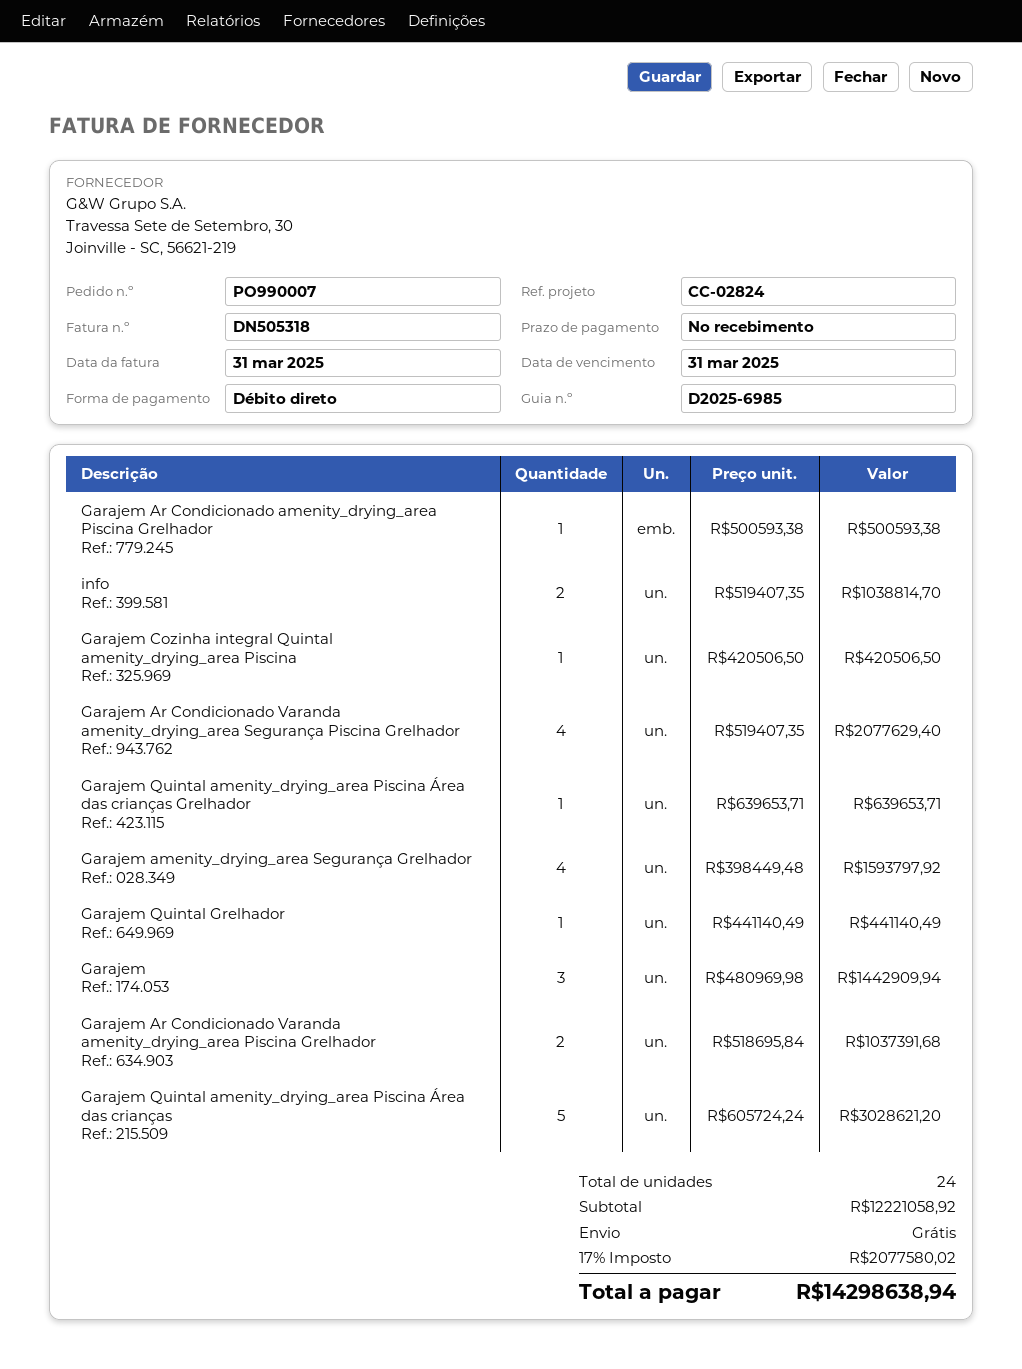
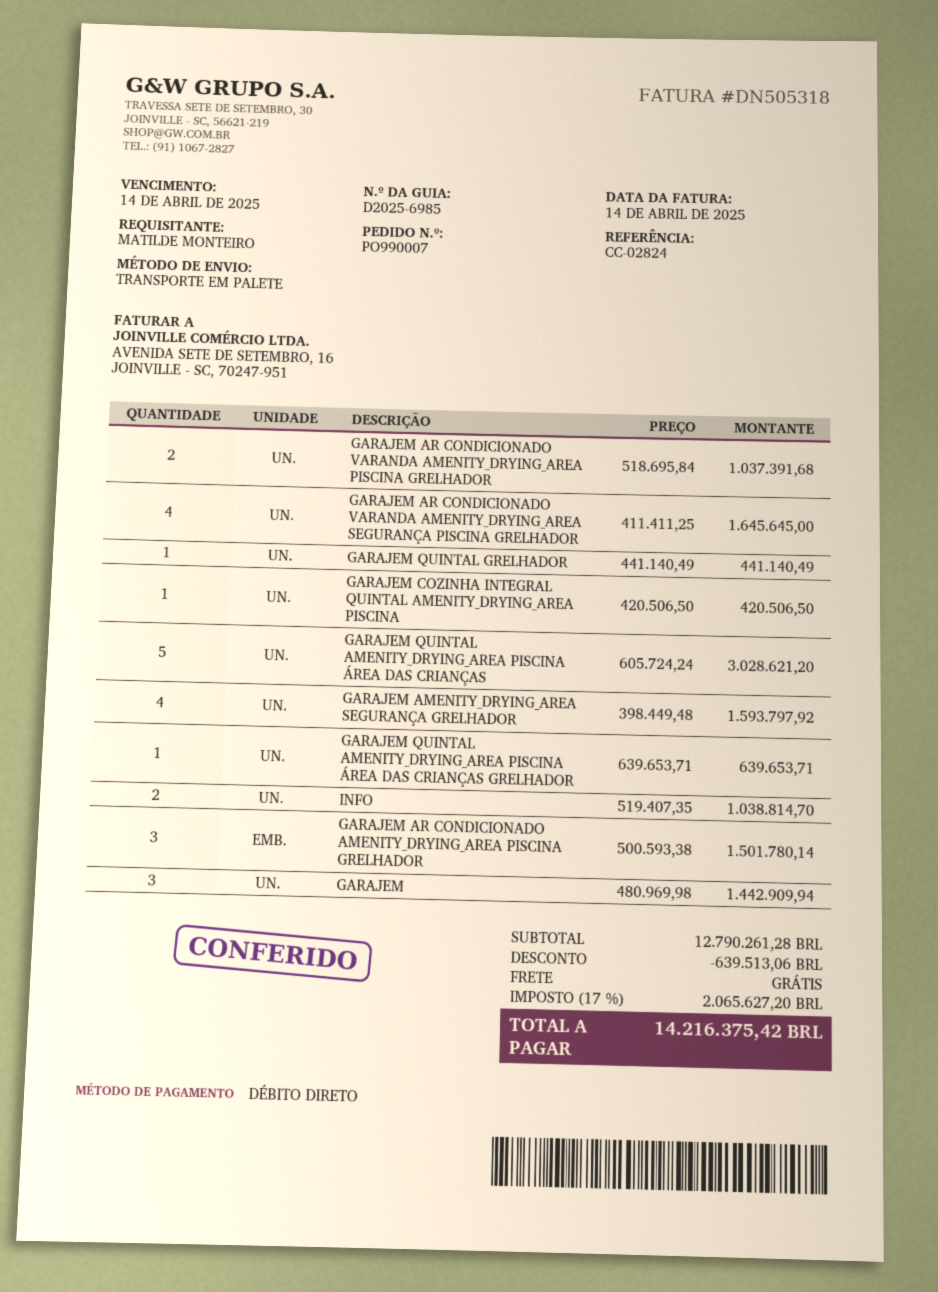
invoice date: 2025-03-31 -> 2025-04-14
due date: 2025-03-31 -> 2025-04-14
Garajem Ar Condicionado amenity_drying_area Piscina Grelhador: 1 x 500593.38 = 500593.38 -> 3 x 500593.38 = 1501780.14
Garajem Ar Condicionado Varanda amenity_drying_area Segurança Piscina Grelhador: 4 x 519407.35 = 2077629.40 -> 4 x 411411.25 = 1645645.00
subtotal: 12221058.92 -> 12790261.28
discount: none -> 639513.06
tax: 17% = 2077580.02 -> 17% = 2065627.20
total: 14298638.94 -> 14216375.42

